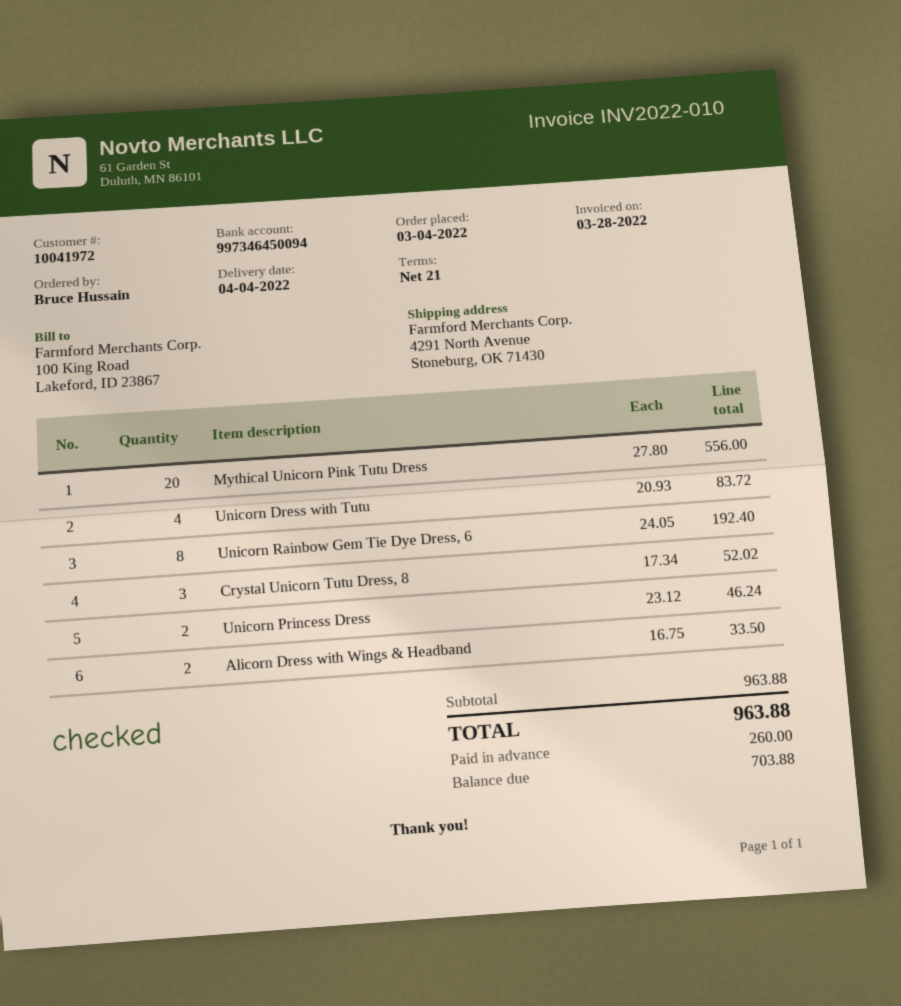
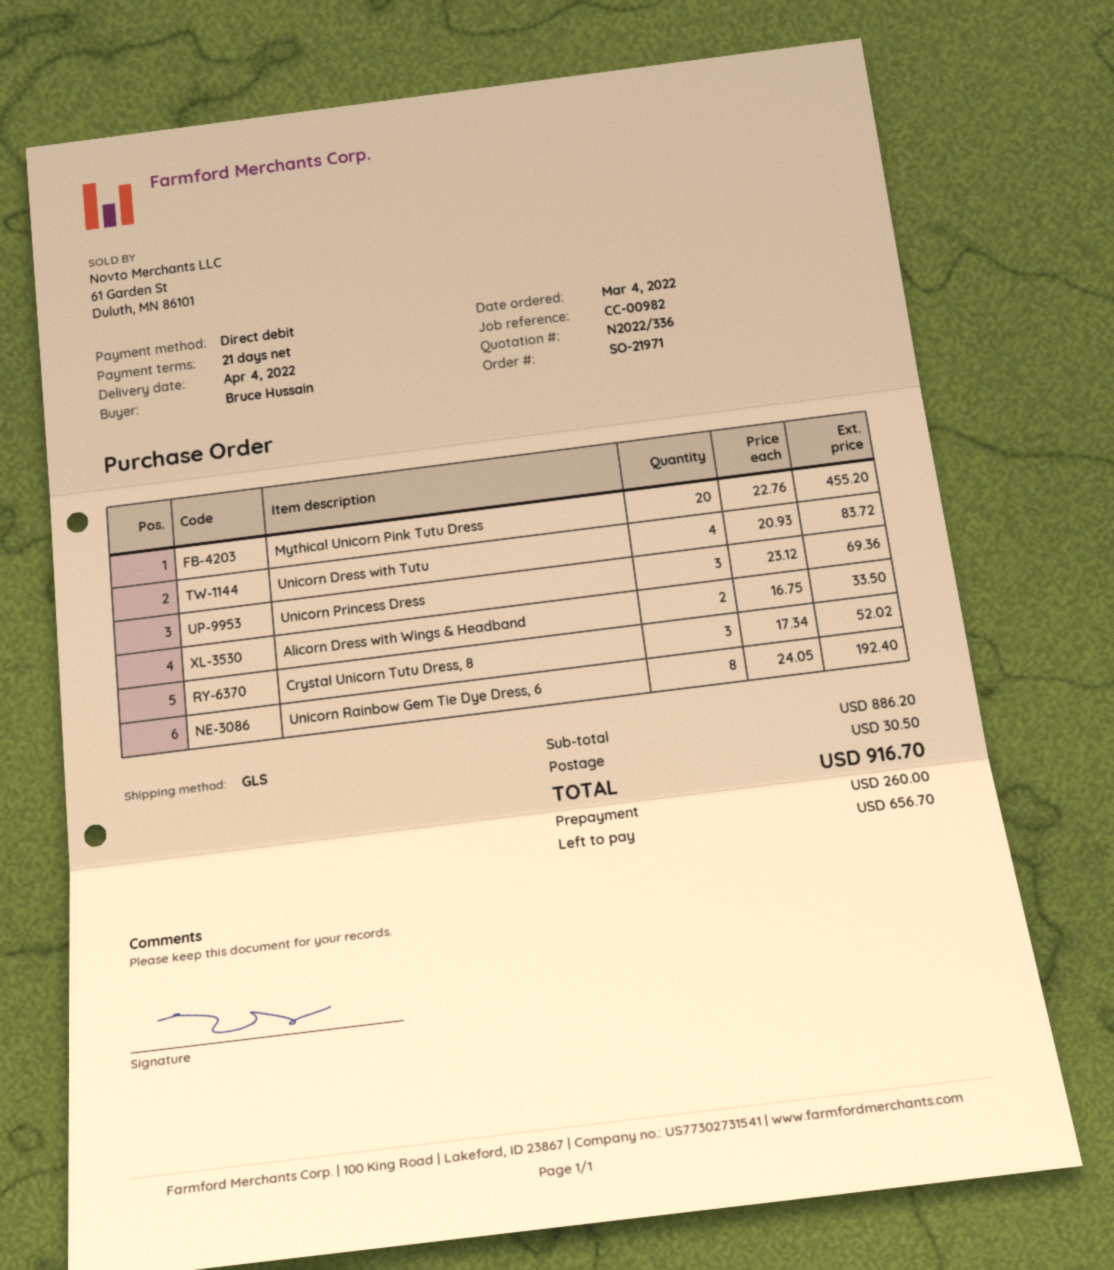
Mythical Unicorn Pink Tutu Dress: 20 x 27.80 = 556.00 -> 20 x 22.76 = 455.20
Unicorn Princess Dress: 2 x 23.12 = 46.24 -> 3 x 23.12 = 69.36
subtotal: 963.88 -> 886.20
shipping: none -> 30.50
total: 963.88 -> 916.70
balance: 703.88 -> 656.70

